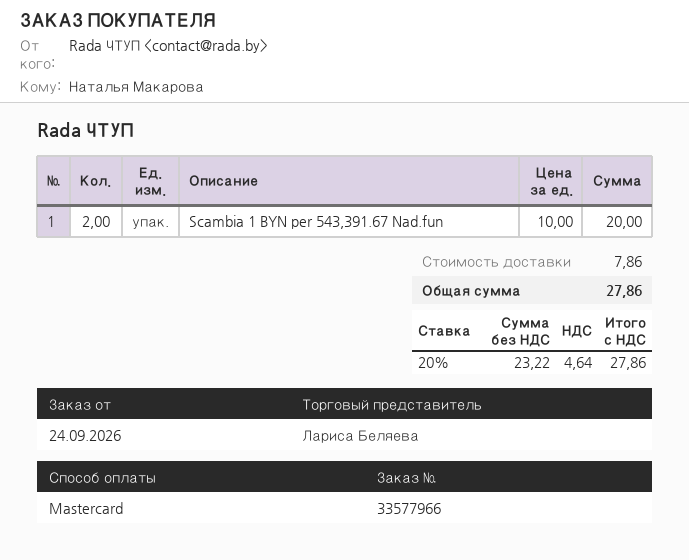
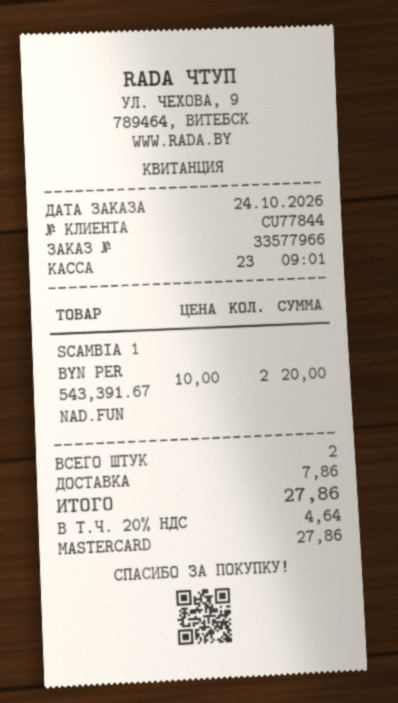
order date: 2026-09-24 -> 2026-10-24

